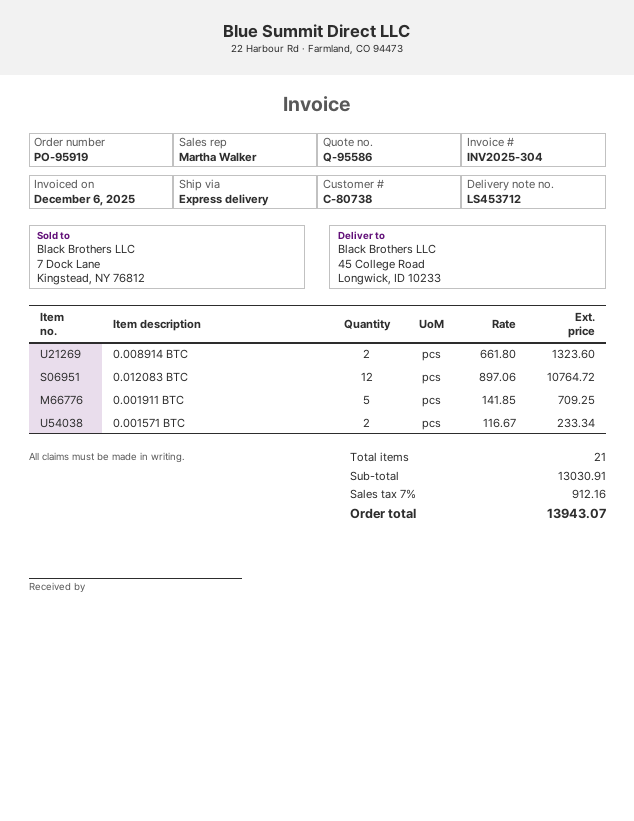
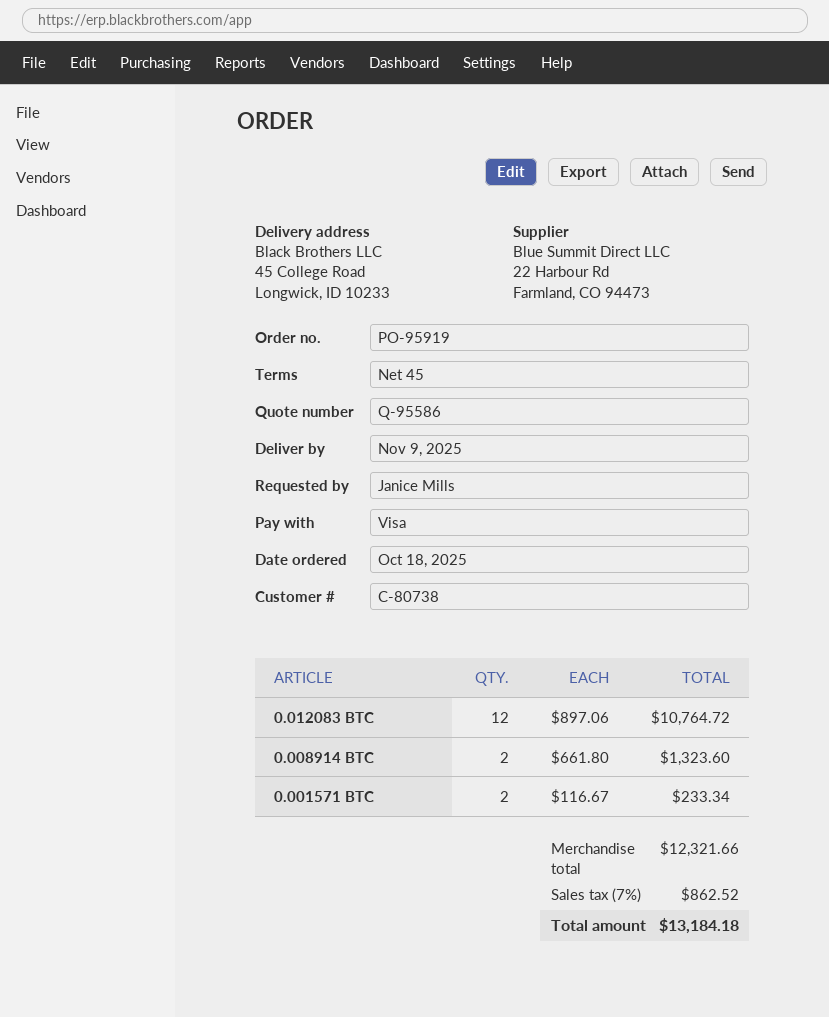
0.001911 BTC: 5 x 141.85 = 709.25 -> none
subtotal: 13030.91 -> 12321.66
tax: 7% = 912.16 -> 7% = 862.52
total: 13943.07 -> 13184.18

